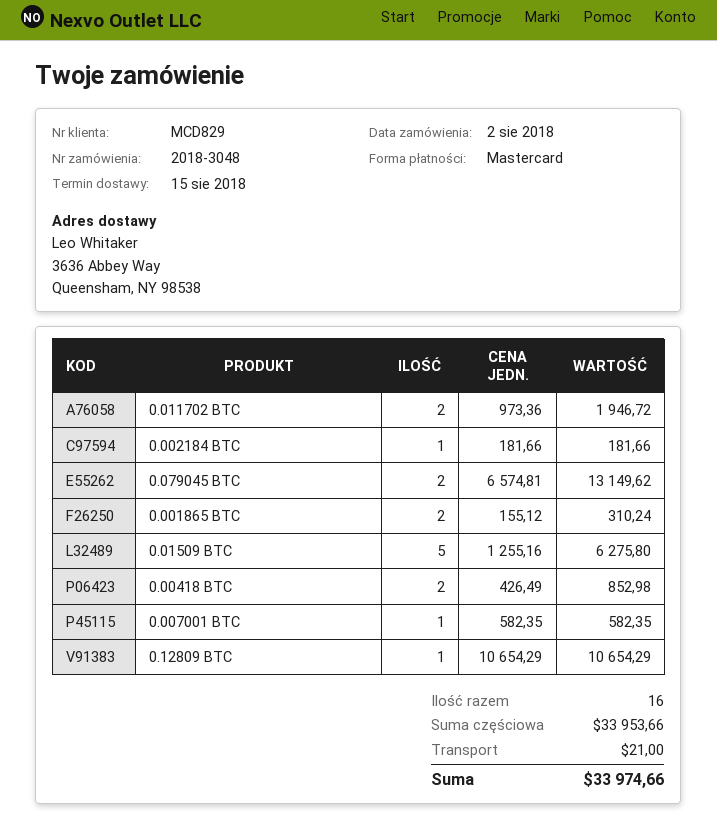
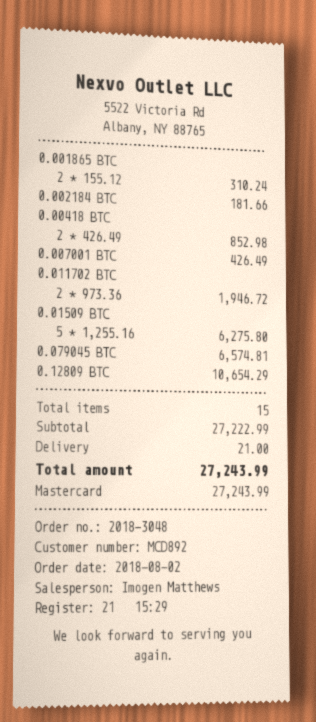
customer number: MCD829 -> MCD892
0.079045 BTC: 2 x 6574.81 = 13149.62 -> 1 x 6574.81 = 6574.81
0.007001 BTC: 1 x 582.35 = 582.35 -> 1 x 426.49 = 426.49
total quantity: 16 -> 15
subtotal: 33953.66 -> 27222.99
total: 33974.66 -> 27243.99

